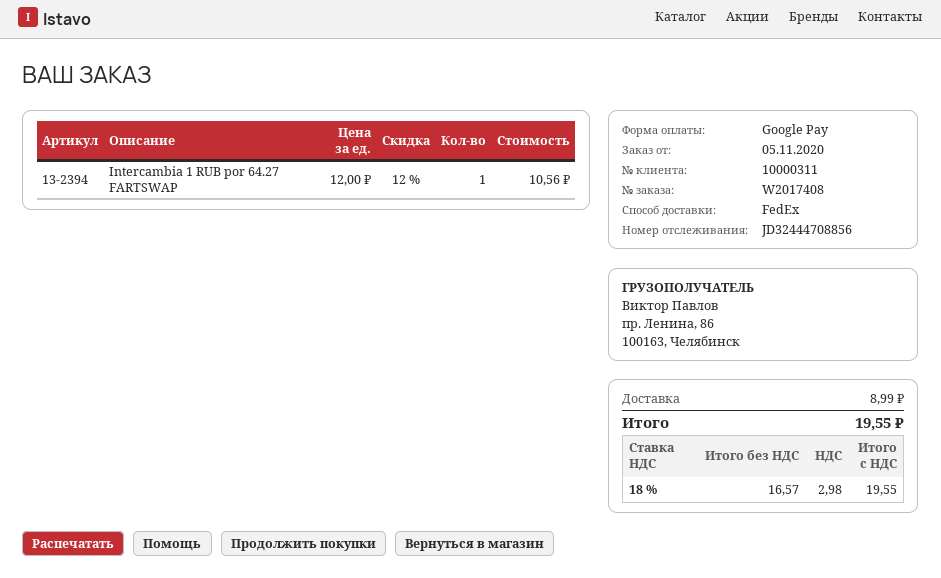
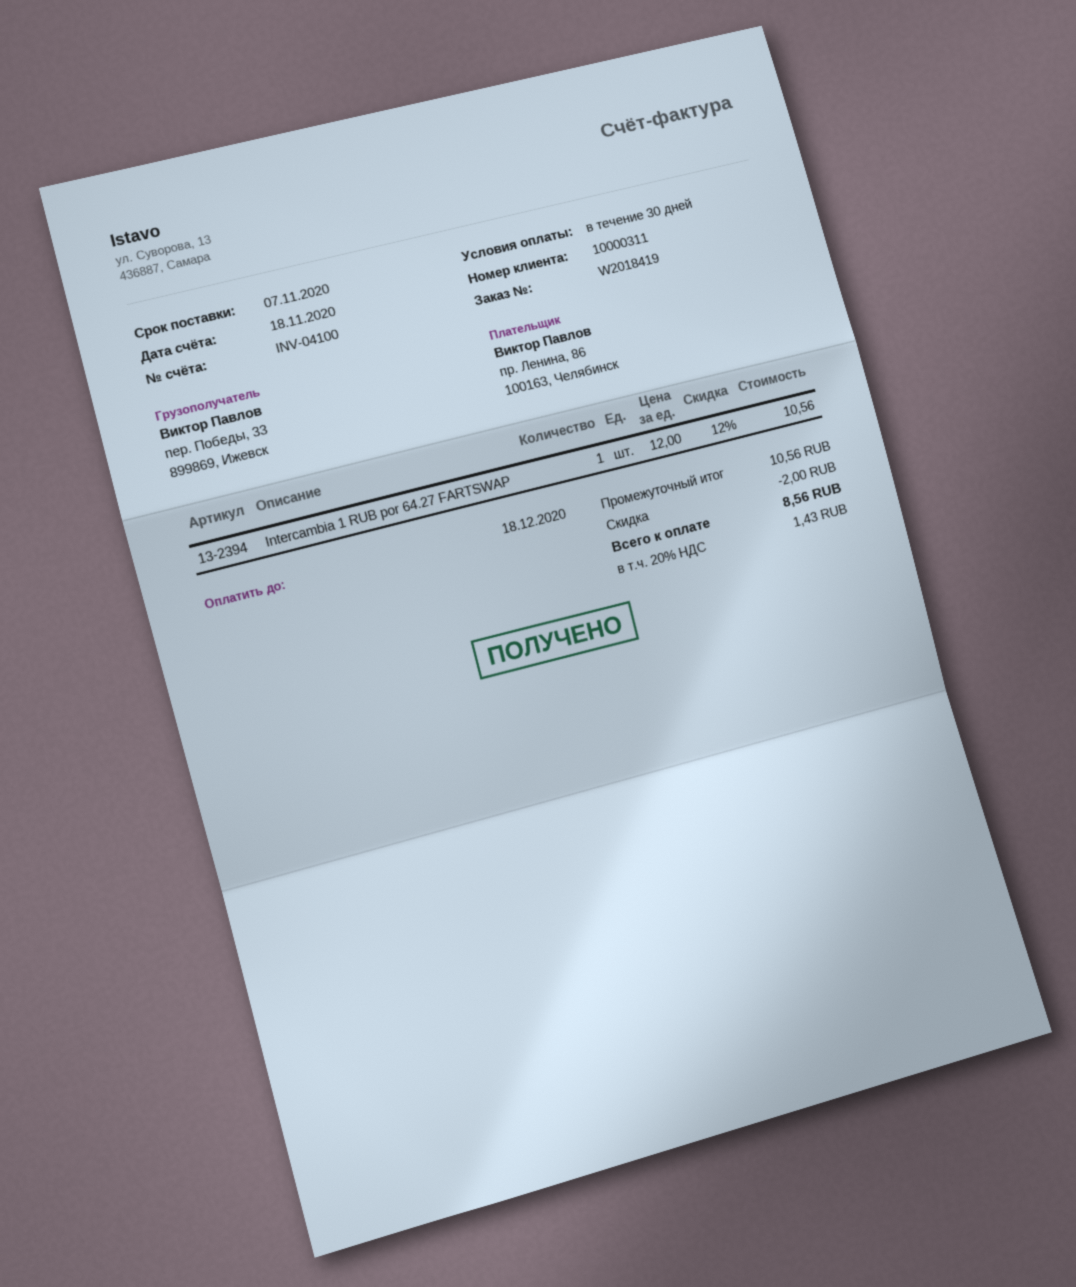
order number: W2017408 -> W2018419
ship to: пр. Ленина, 86, 100163, Челябинск -> пер. Победы, 33, 899869, Ижевск
discount: none -> 2.00
shipping: 8.99 -> none
tax: 18% = 2.98 -> 20% = 1.43
total: 19.55 -> 8.56

